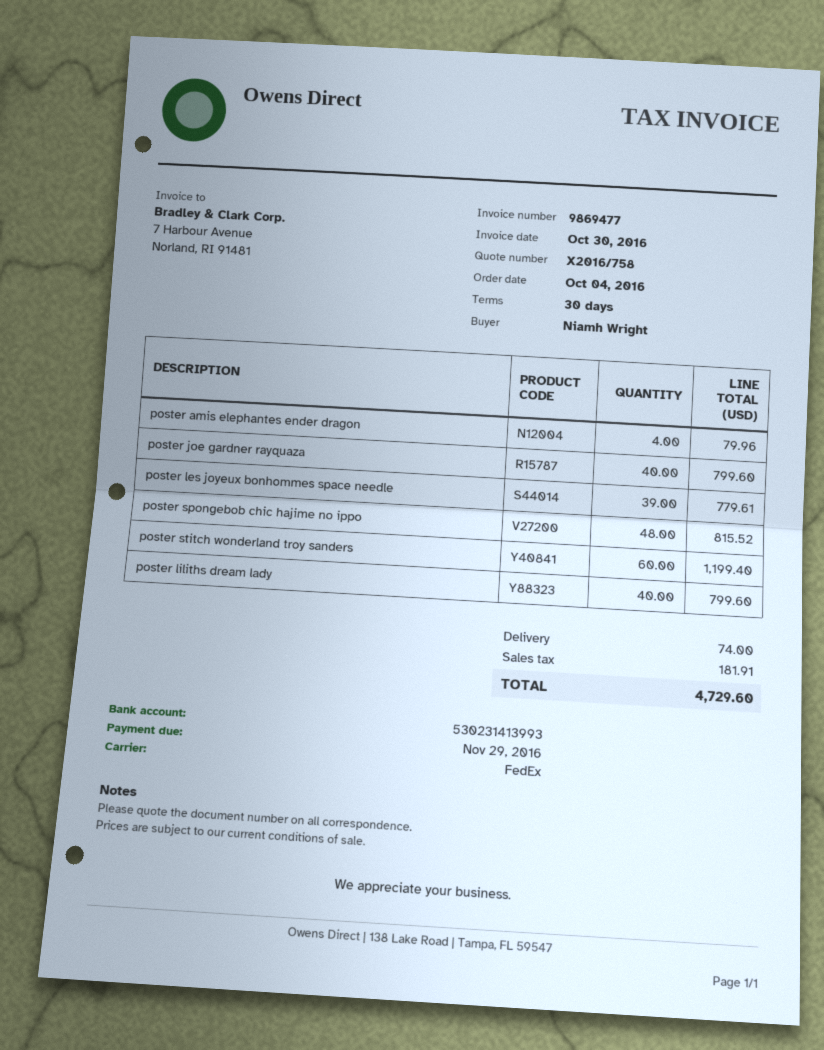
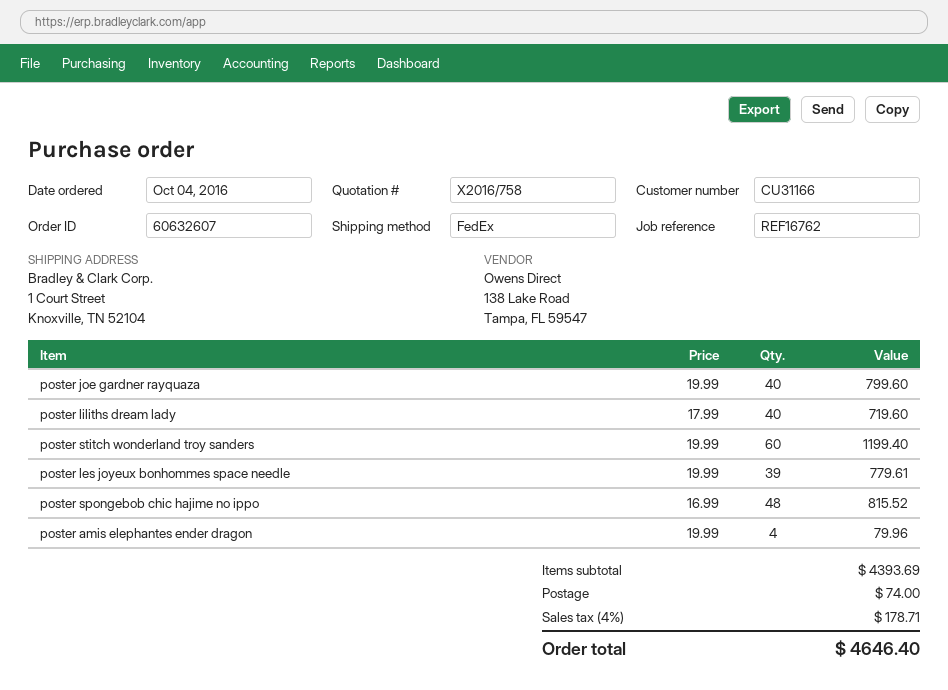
poster liliths dream lady: 40 for 799.60 -> 40 for 719.60
tax: 181.91 -> 178.71
total: 4729.60 -> 4646.40

